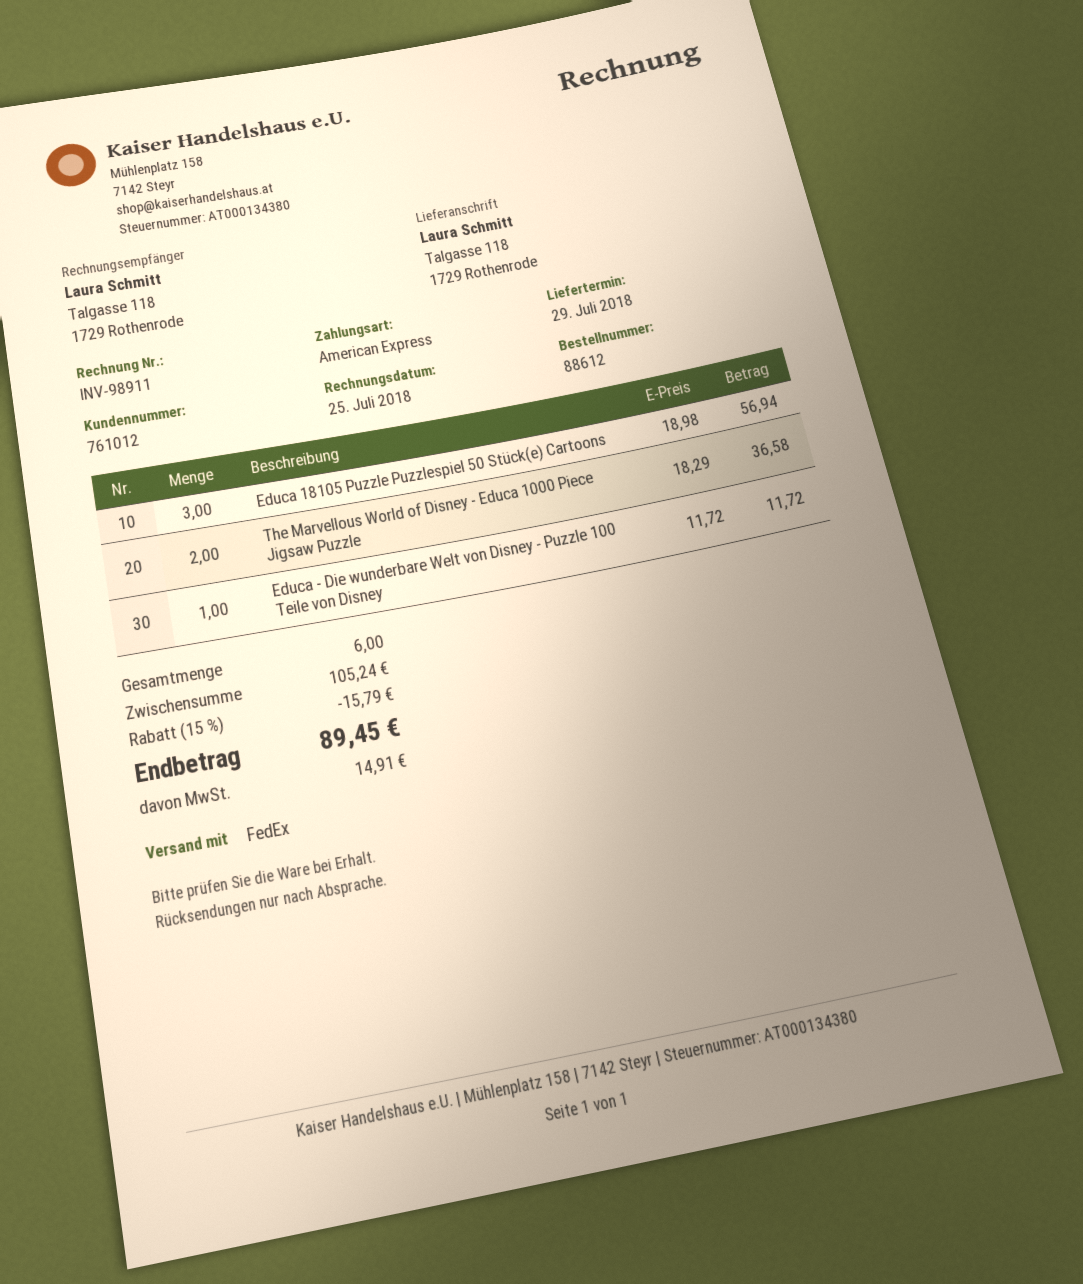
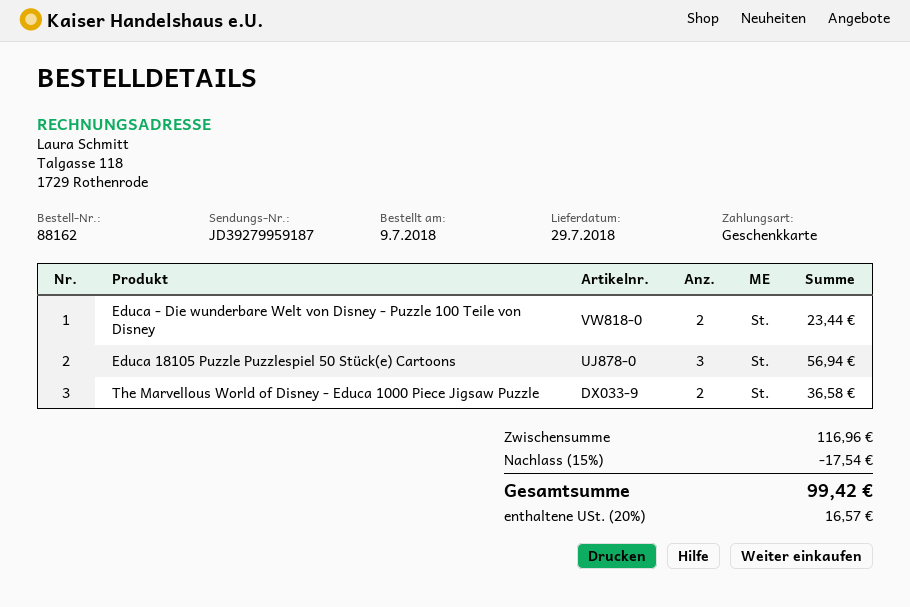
order number: 88612 -> 88162
payment method: American Express -> gift card
Educa - Die wunderbare Welt von Disney - Puzzle 100 Teile von Disney: 1 for 11.72 -> 2 for 23.44
subtotal: 105.24 -> 116.96
discount: 15% = 15.79 -> 15% = 17.54
tax: 14.91 -> 16.57
total: 89.45 -> 99.42

